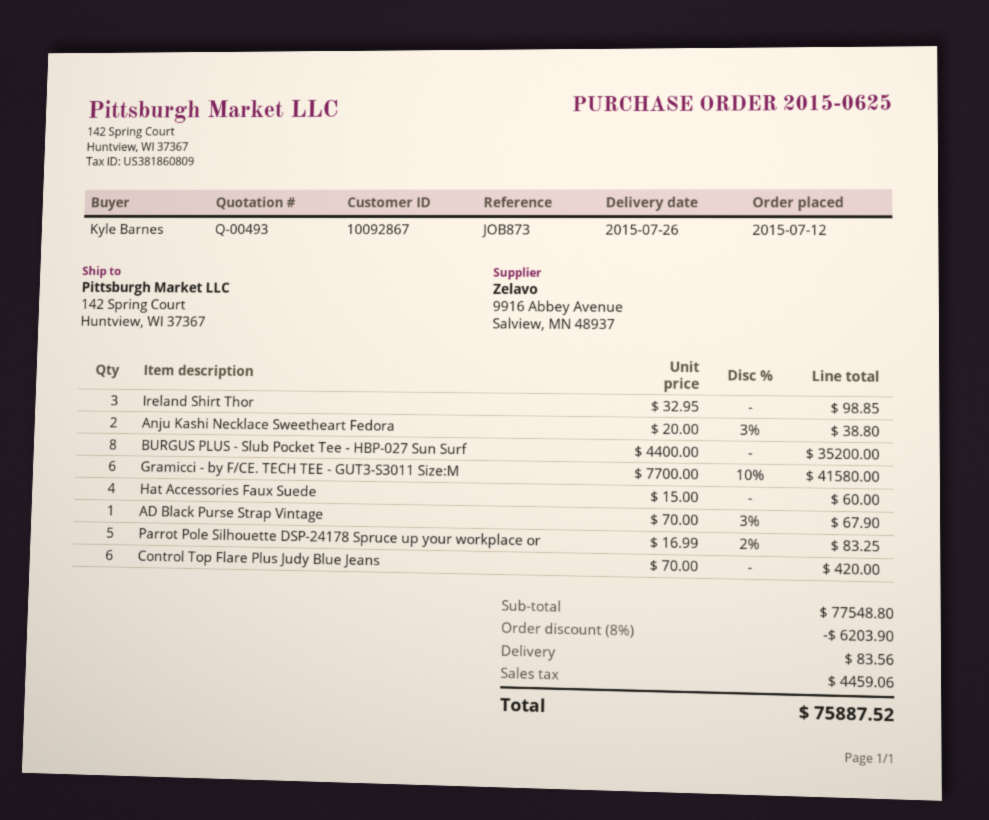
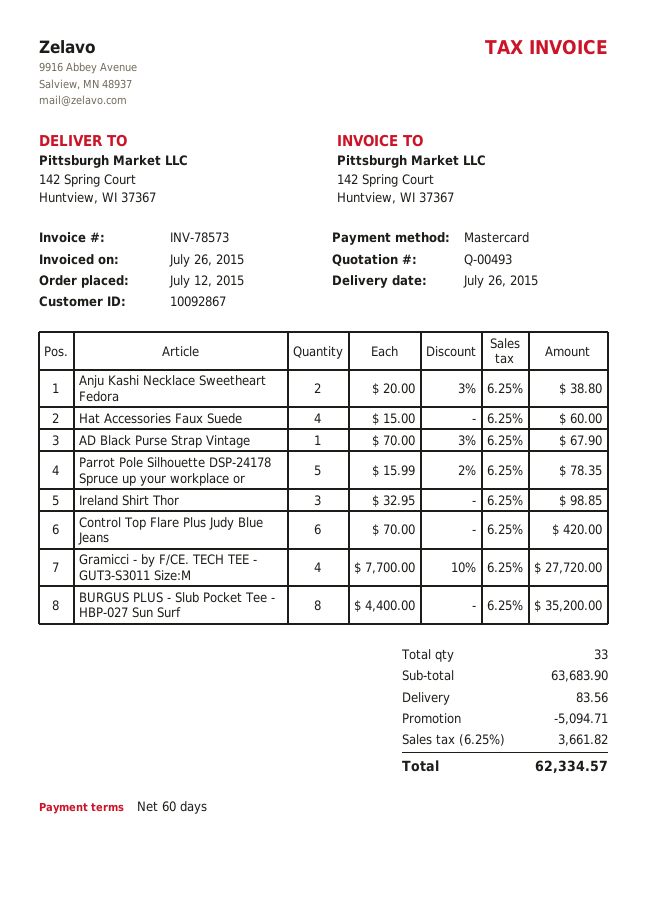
Gramicci - by F/CE. TECH TEE - GUT3-S3011 Size:M: 6 x 7700.00 - 10% = 41580.00 -> 4 x 7700.00 - 10% = 27720.00
Parrot Pole Silhouette DSP-24178 Spruce up your workplace or: 5 x 16.99 - 2% = 83.25 -> 5 x 15.99 - 2% = 78.35
subtotal: 77548.80 -> 63683.90
discount: 6203.90 -> 5094.71
tax: 4459.06 -> 3661.82
total: 75887.52 -> 62334.57

